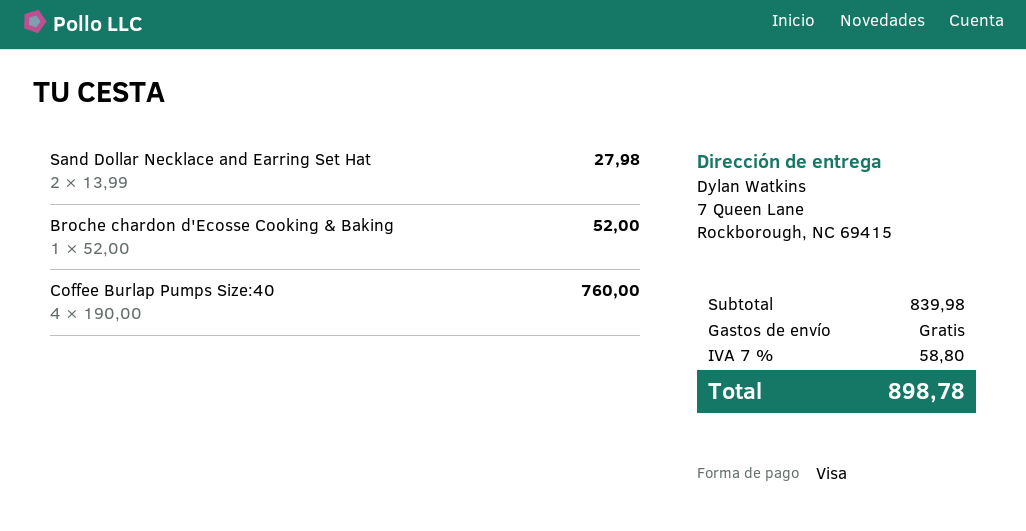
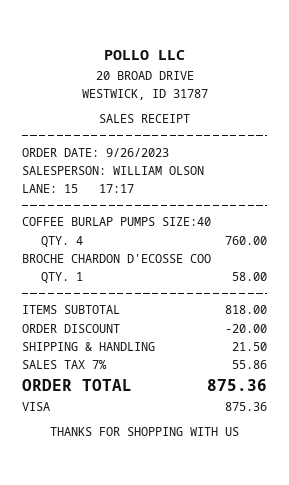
Sand Dollar Necklace and Earring Set Hat: 2 for 27.98 -> none
Broche chardon d'Ecosse Cooking & Baking: 1 for 52.00 -> 1 for 58.00
subtotal: 839.98 -> 818.00
discount: none -> 20.00
shipping: 0.00 -> 21.50
tax: 7% = 58.80 -> 7% = 55.86
total: 898.78 -> 875.36

